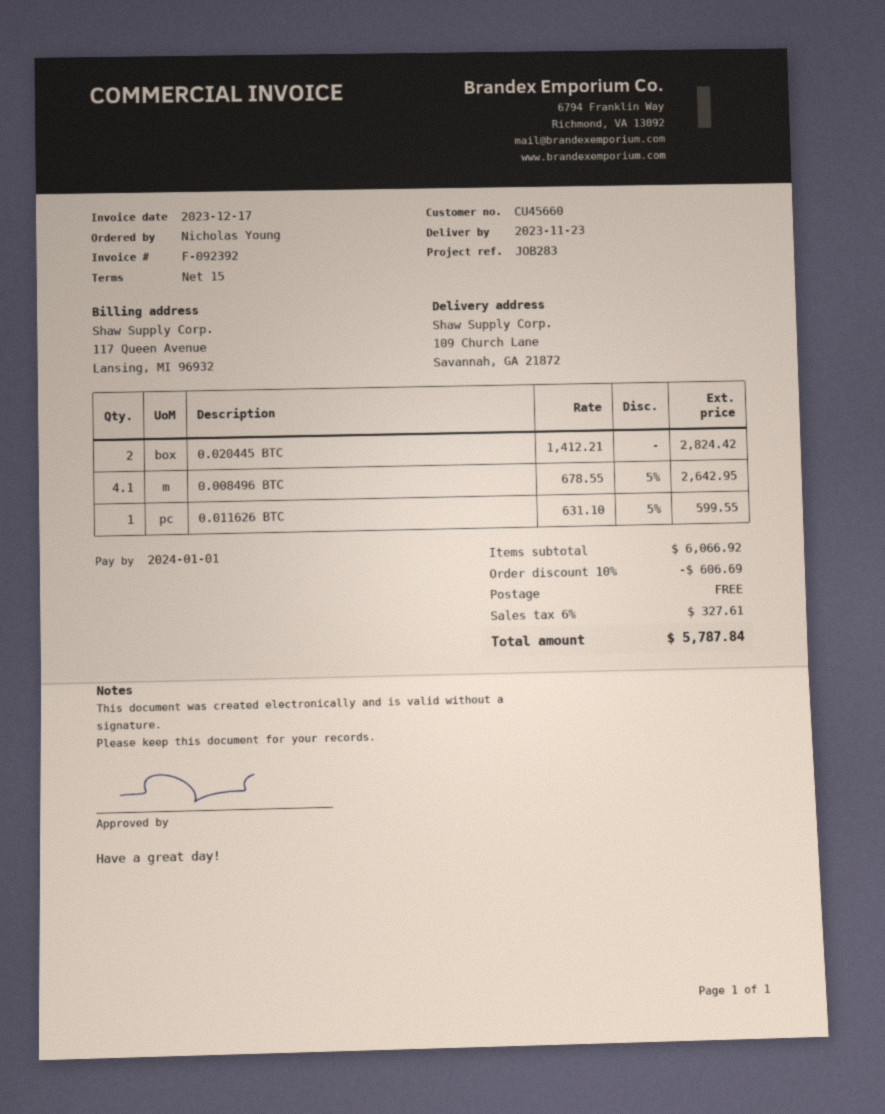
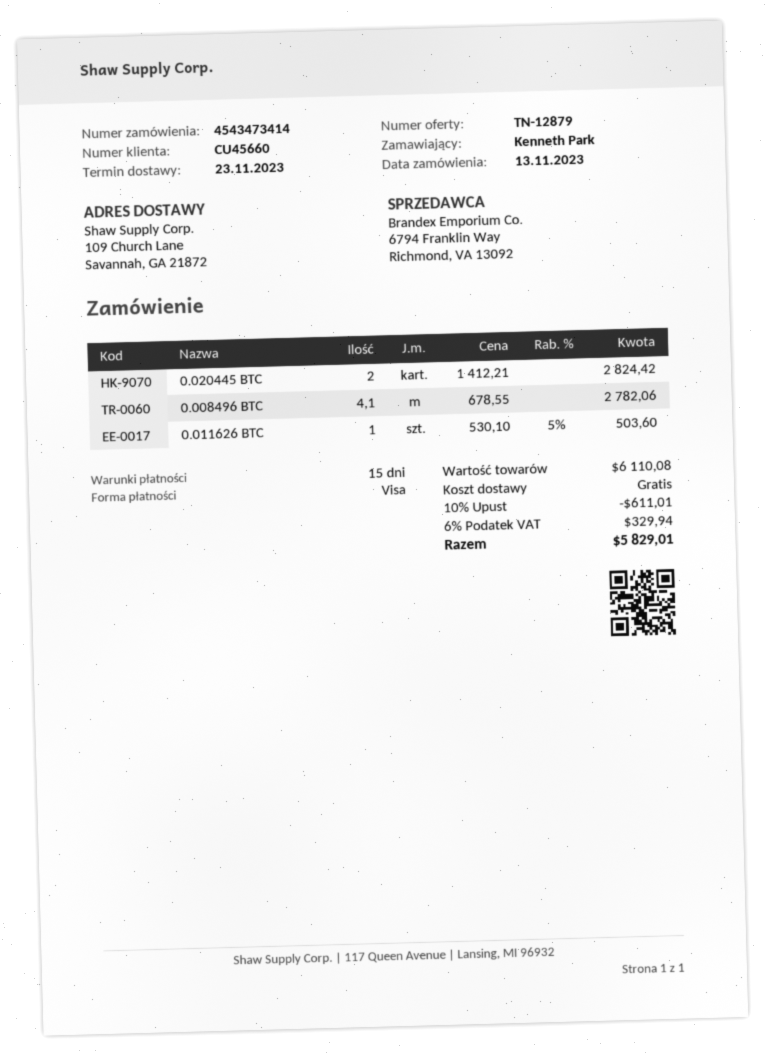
ordered by: Nicholas Young -> Kenneth Park
0.008496 BTC: 4.1 x 678.55 - 5% = 2642.95 -> 4.1 x 678.55 = 2782.06
0.011626 BTC: 1 x 631.10 - 5% = 599.55 -> 1 x 530.10 - 5% = 503.60
subtotal: 6066.92 -> 6110.08
discount: 10% = 606.69 -> 10% = 611.01
tax: 6% = 327.61 -> 6% = 329.94
total: 5787.84 -> 5829.01

